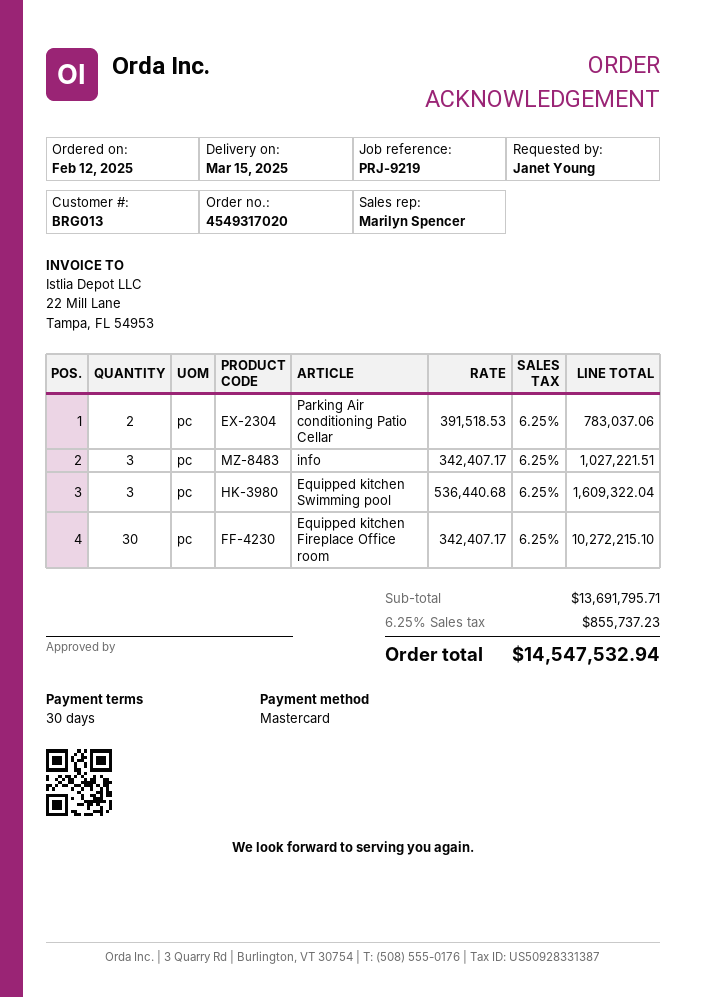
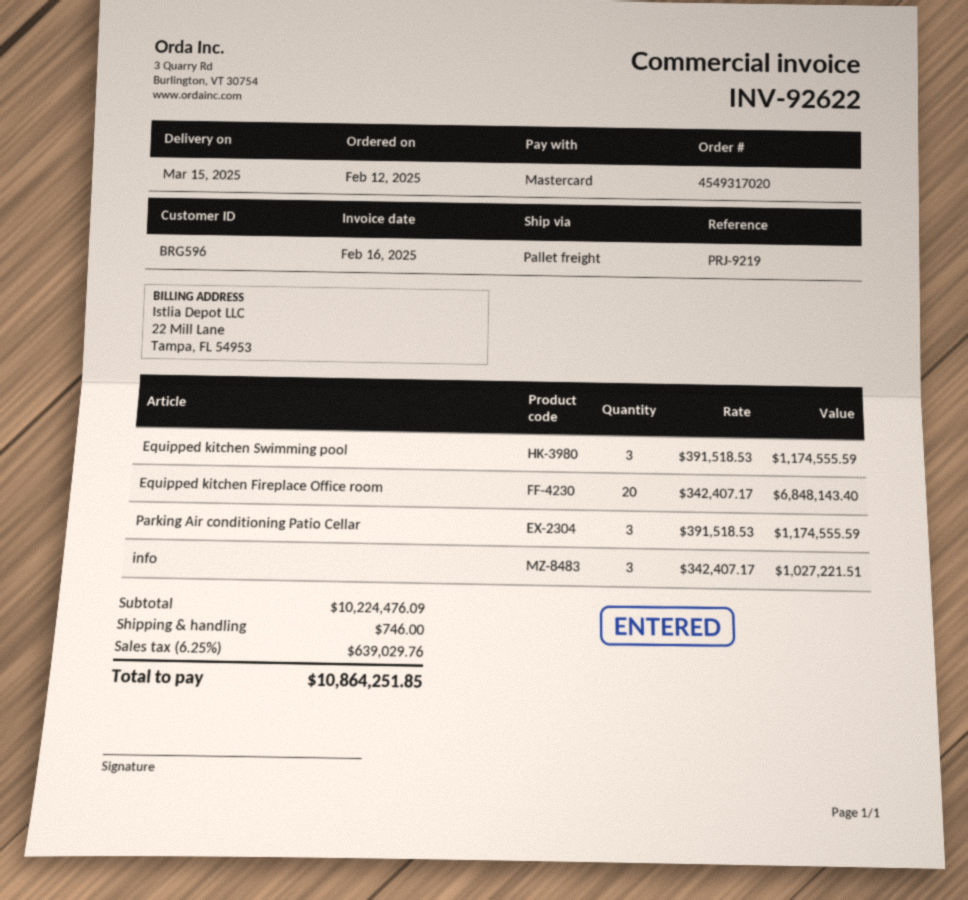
customer number: BRG013 -> BRG596
Parking Air conditioning Patio Cellar: 2 x 391518.53 = 783037.06 -> 3 x 391518.53 = 1174555.59
Equipped kitchen Swimming pool: 3 x 536440.68 = 1609322.04 -> 3 x 391518.53 = 1174555.59
Equipped kitchen Fireplace Office room: 30 x 342407.17 = 10272215.10 -> 20 x 342407.17 = 6848143.40
subtotal: 13691795.71 -> 10224476.09
shipping: none -> 746.00
tax: 6.25% = 855737.23 -> 6.25% = 639029.76
total: 14547532.94 -> 10864251.85

